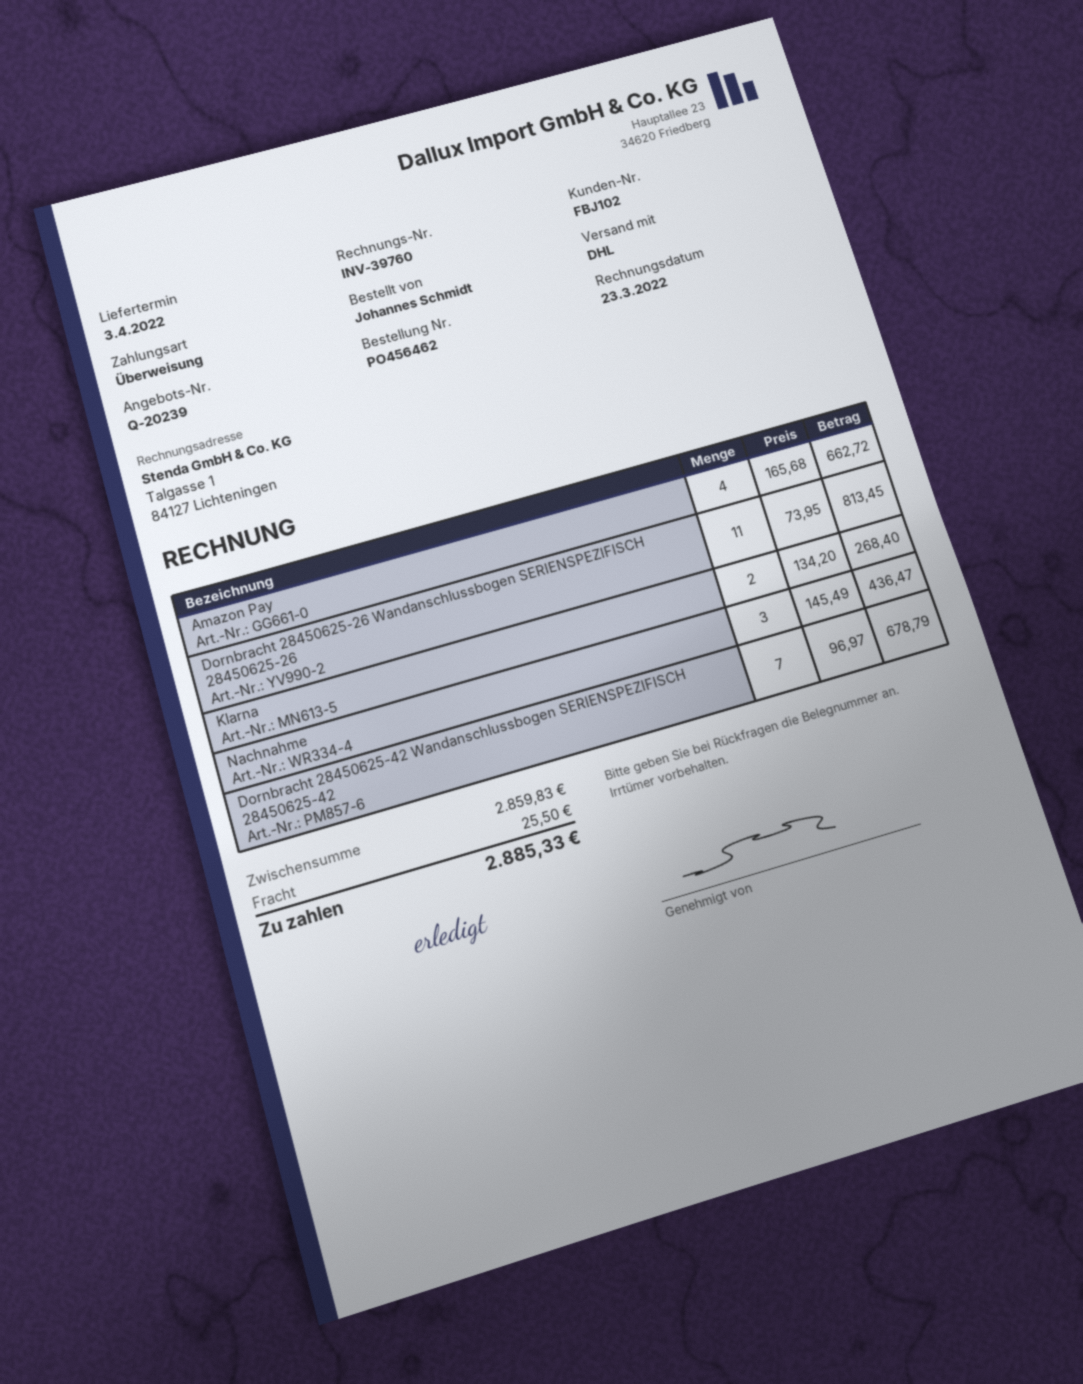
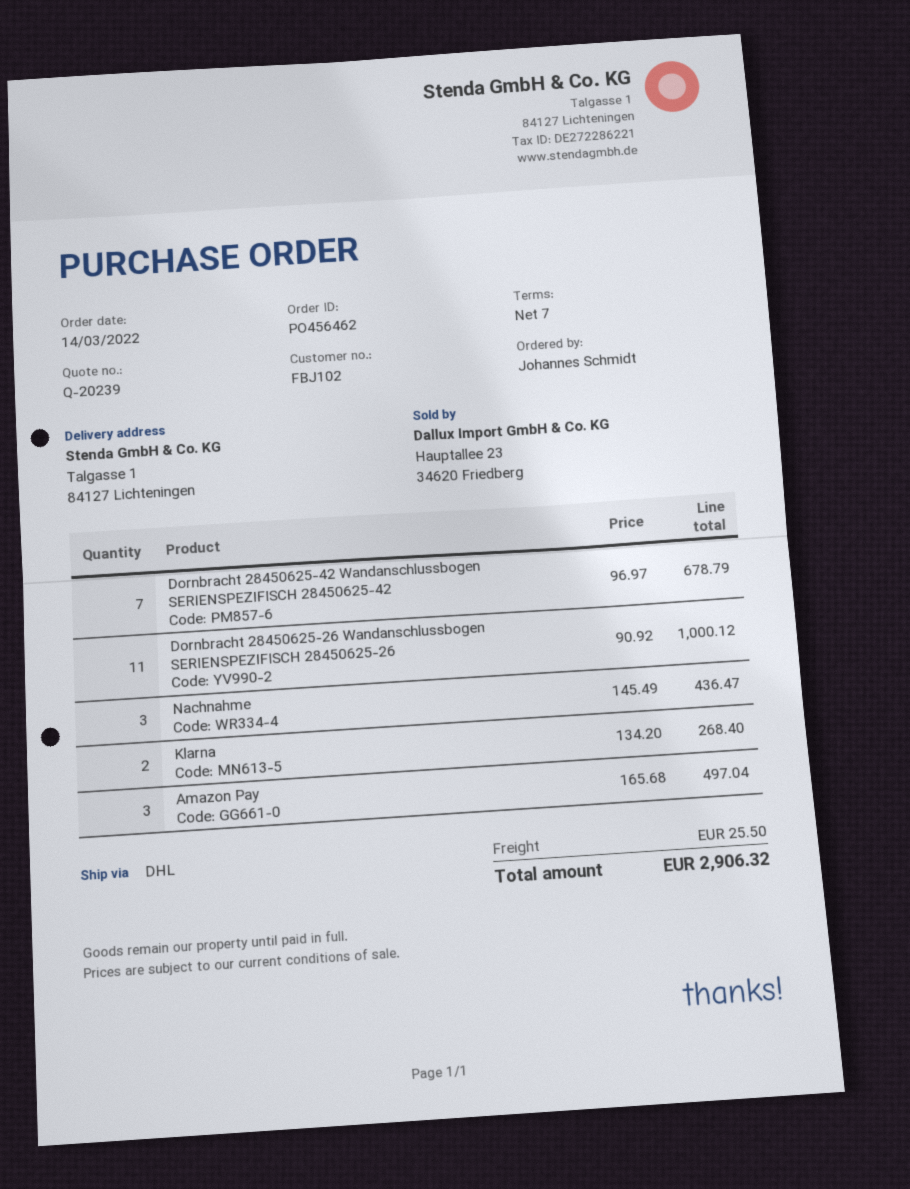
Amazon Pay: 4 x 165.68 = 662.72 -> 3 x 165.68 = 497.04
Dornbracht 28450625-26 Wandanschlussbogen SERIENSPEZIFISCH 28450625-26: 11 x 73.95 = 813.45 -> 11 x 90.92 = 1000.12
total: 2885.33 -> 2906.32

